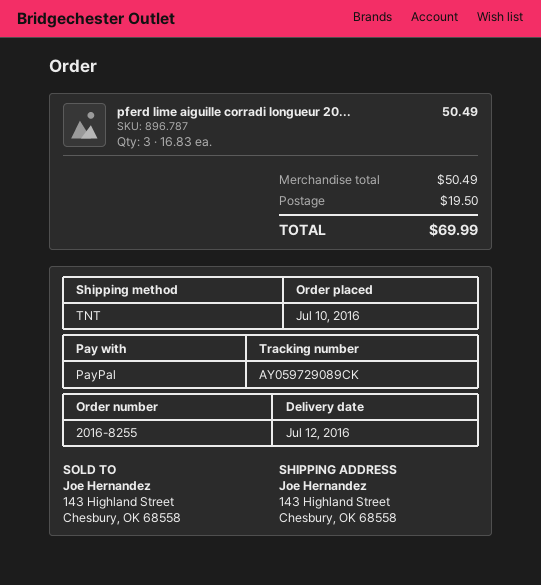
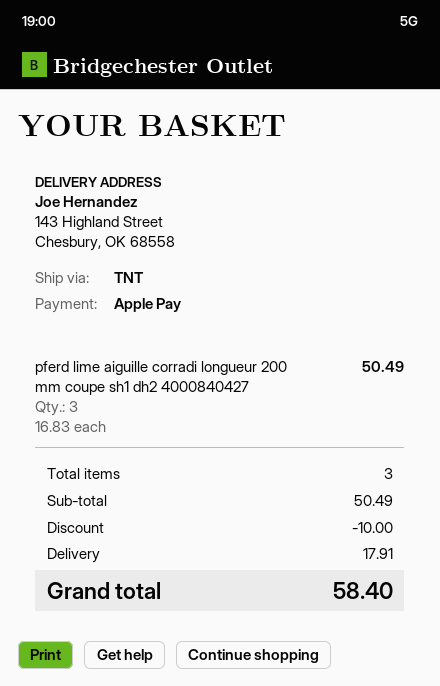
payment method: PayPal -> Apple Pay
discount: none -> 10.00
shipping: 19.50 -> 17.91
total: 69.99 -> 58.40

